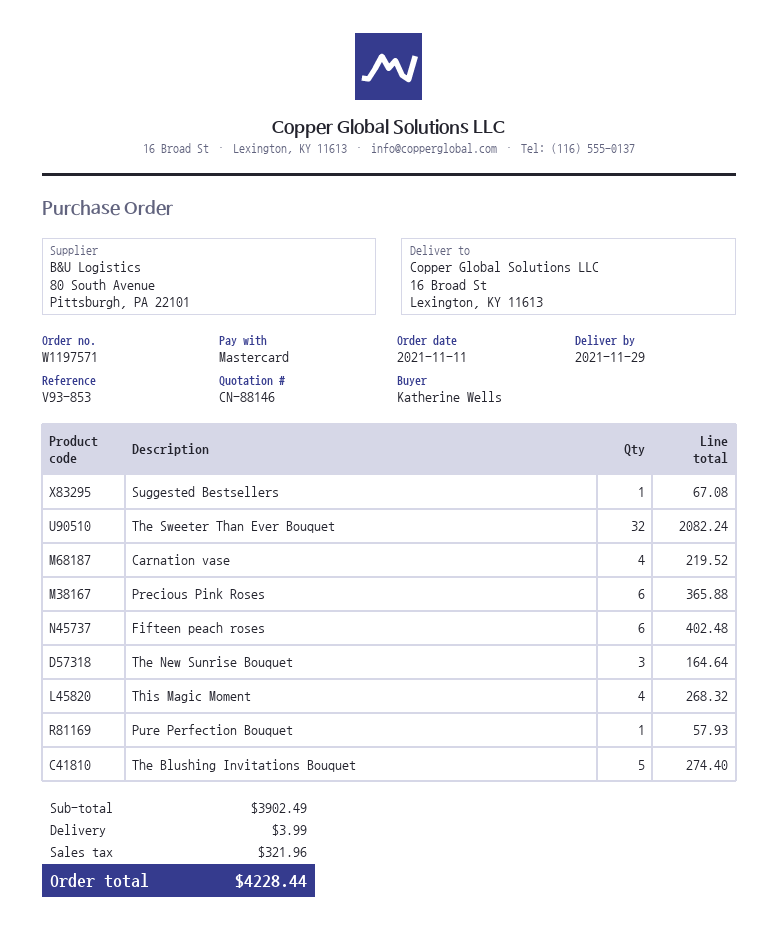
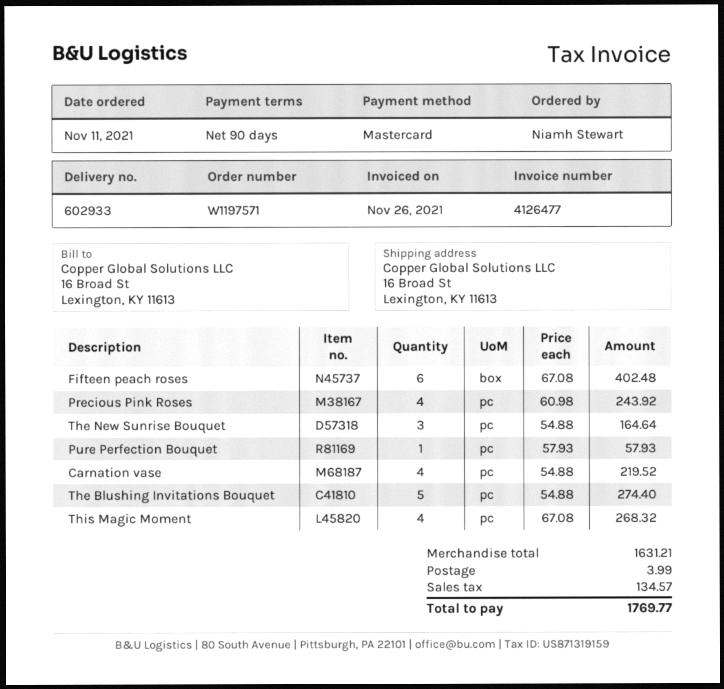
ordered by: Katherine Wells -> Niamh Stewart
Suggested Bestsellers: 1 for 67.08 -> none
The Sweeter Than Ever Bouquet: 32 for 2082.24 -> none
Precious Pink Roses: 6 for 365.88 -> 4 for 243.92
subtotal: 3902.49 -> 1631.21
tax: 321.96 -> 134.57
total: 4228.44 -> 1769.77

